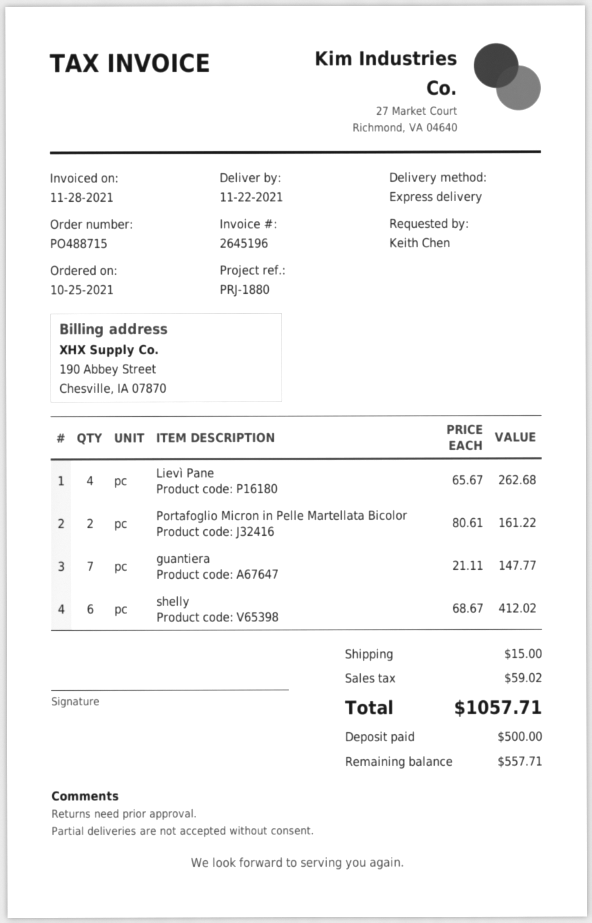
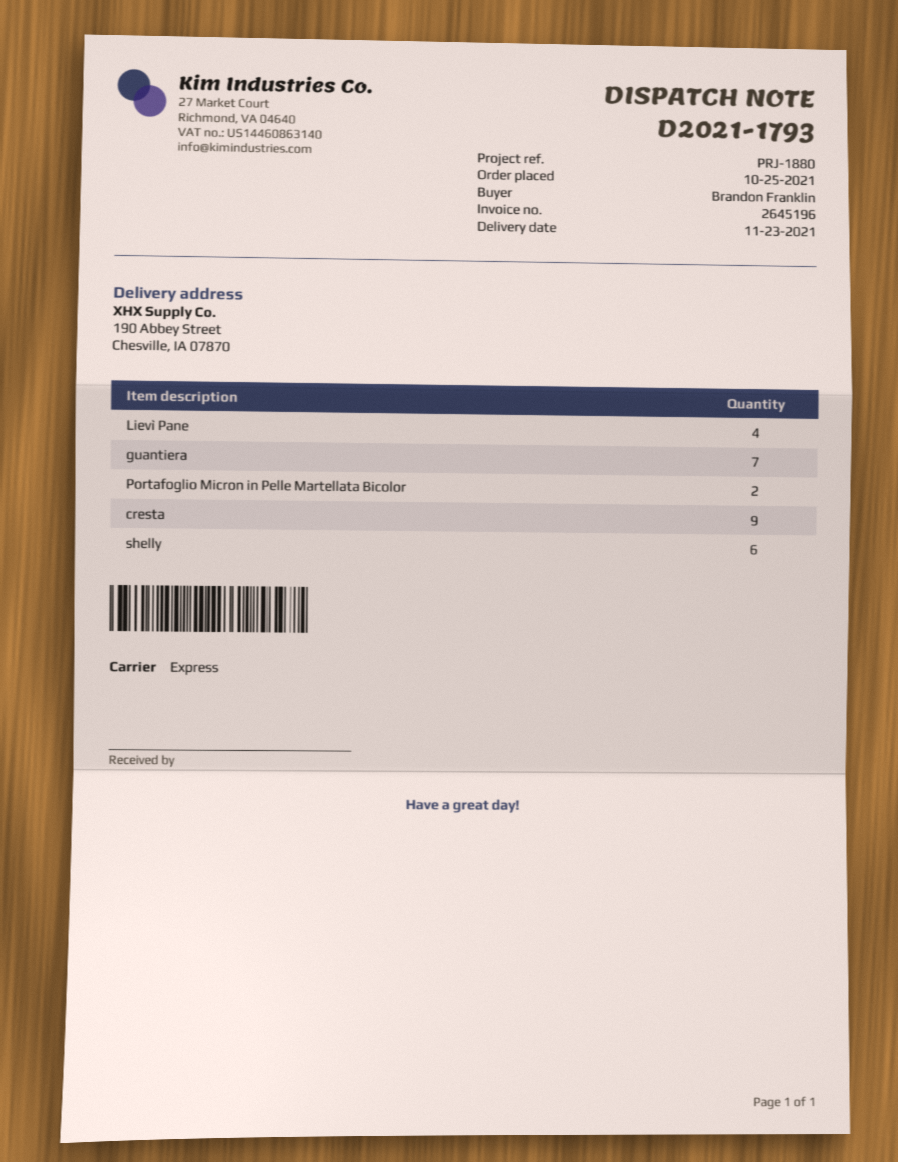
delivery date: 2021-11-22 -> 2021-11-23
ordered by: Keith Chen -> Brandon Franklin
cresta: none -> 9

